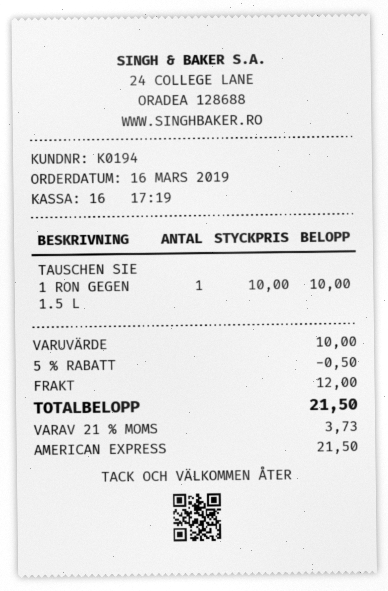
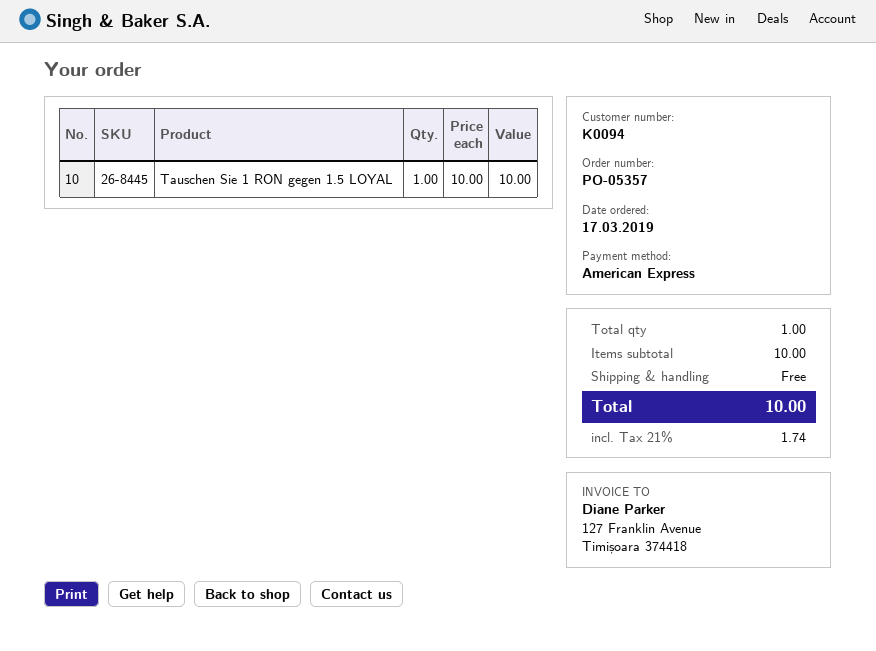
order date: 2019-03-16 -> 2019-03-17
customer number: K0194 -> K0094
discount: 5% = 0.50 -> none
shipping: 12.00 -> 0.00
tax: 21% = 3.73 -> 21% = 1.74
total: 21.50 -> 10.00

